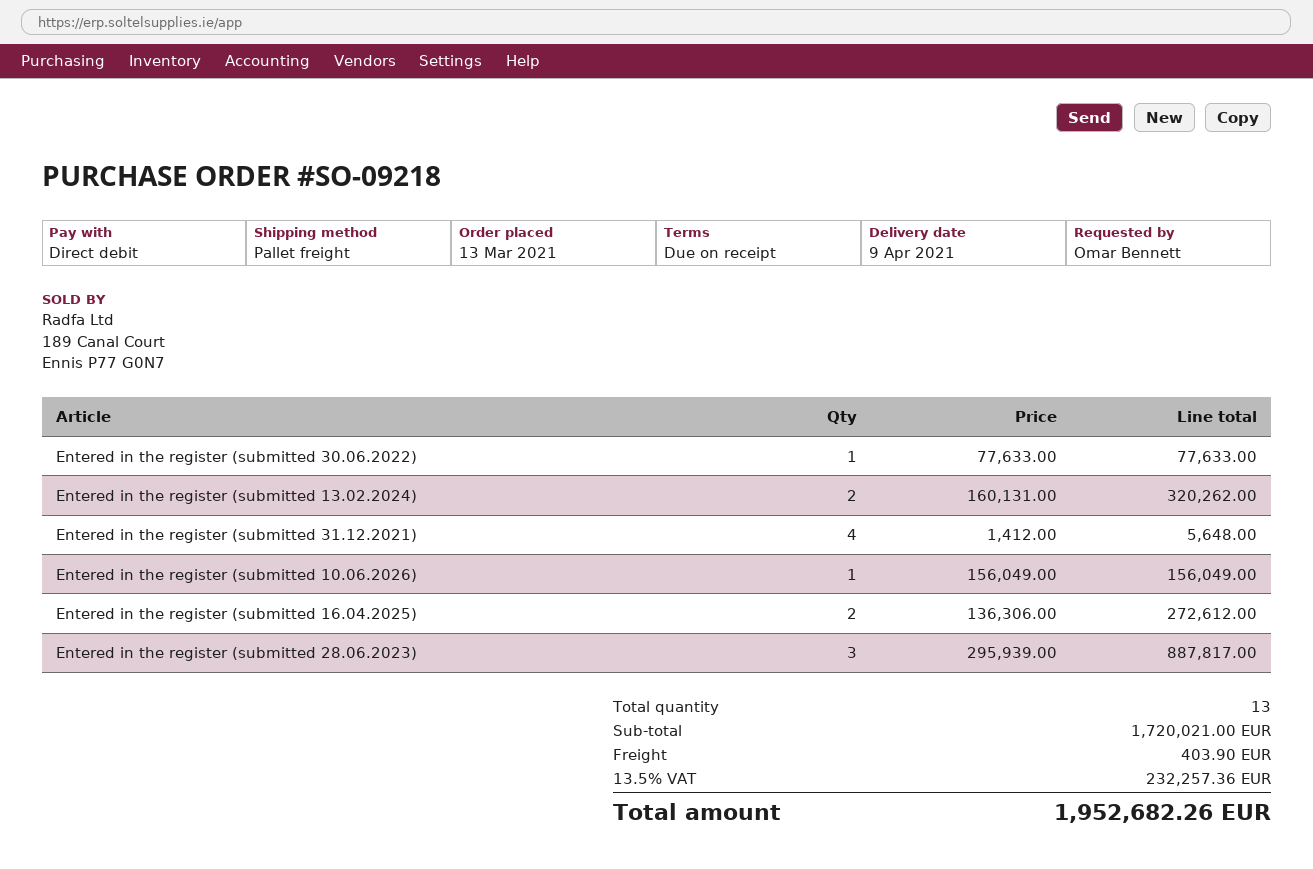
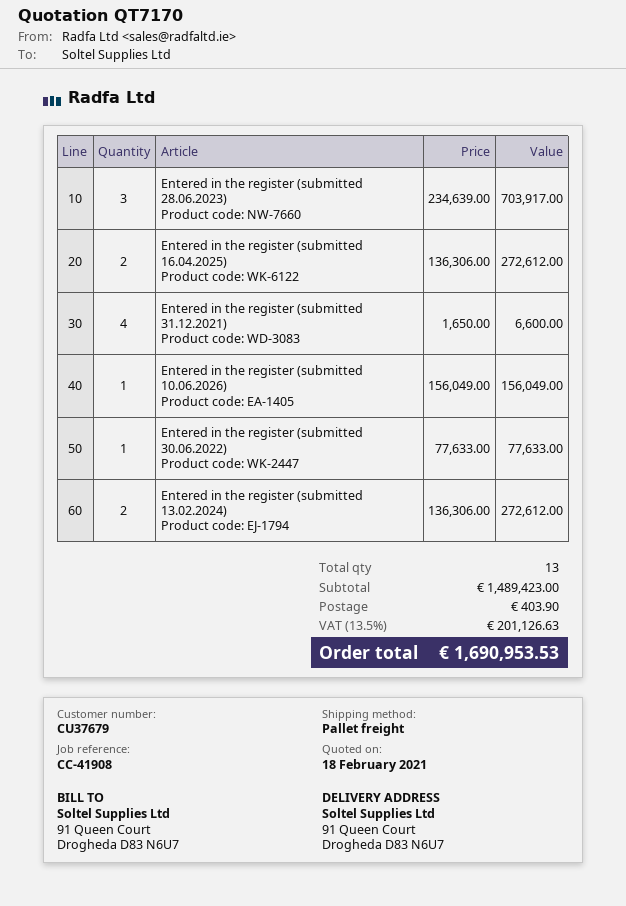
Entered in the register (submitted 13.02.2024): 2 x 160131.00 = 320262.00 -> 2 x 136306.00 = 272612.00
Entered in the register (submitted 31.12.2021): 4 x 1412.00 = 5648.00 -> 4 x 1650.00 = 6600.00
Entered in the register (submitted 28.06.2023): 3 x 295939.00 = 887817.00 -> 3 x 234639.00 = 703917.00
subtotal: 1720021.00 -> 1489423.00
tax: 13.5% = 232257.36 -> 13.5% = 201126.63
total: 1952682.26 -> 1690953.53

